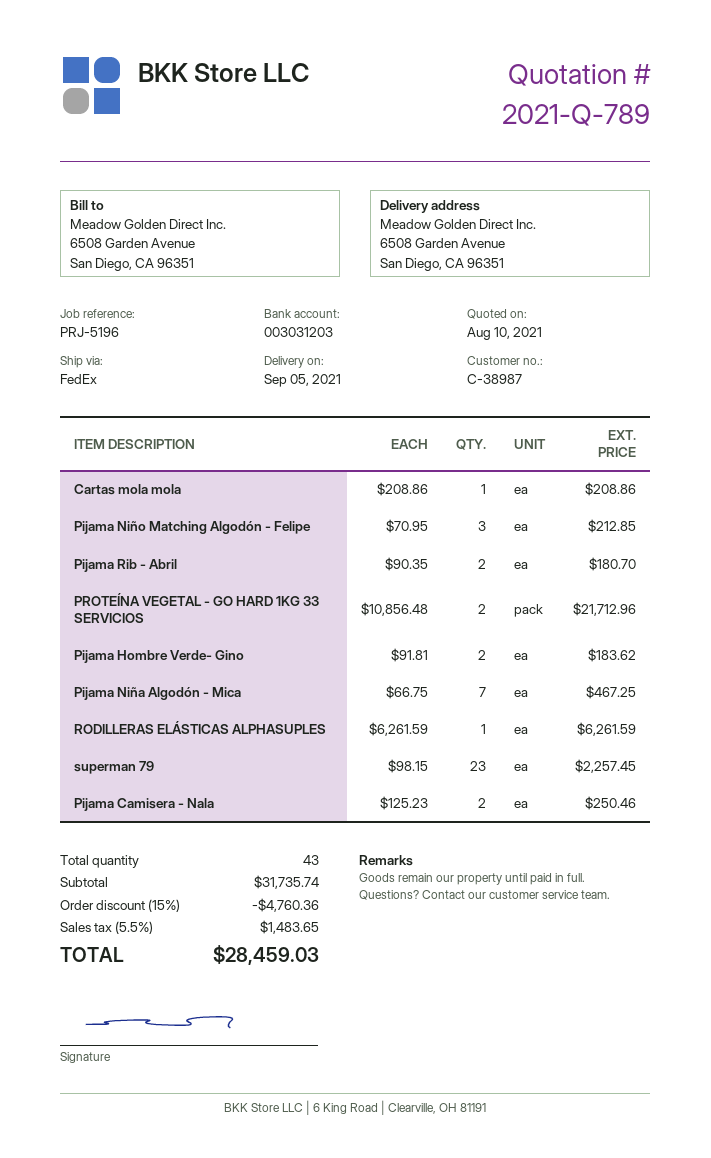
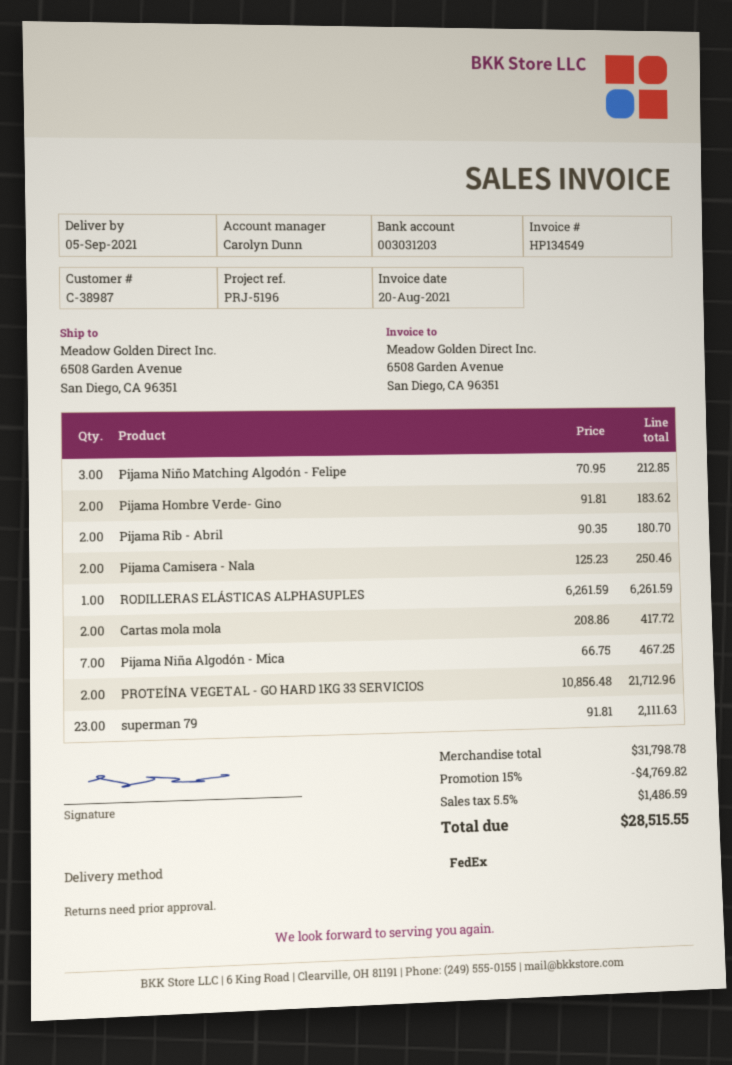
Cartas mola mola: 1 x 208.86 = 208.86 -> 2 x 208.86 = 417.72
superman 79: 23 x 98.15 = 2257.45 -> 23 x 91.81 = 2111.63
subtotal: 31735.74 -> 31798.78
discount: 15% = 4760.36 -> 15% = 4769.82
tax: 5.5% = 1483.65 -> 5.5% = 1486.59
total: 28459.03 -> 28515.55

